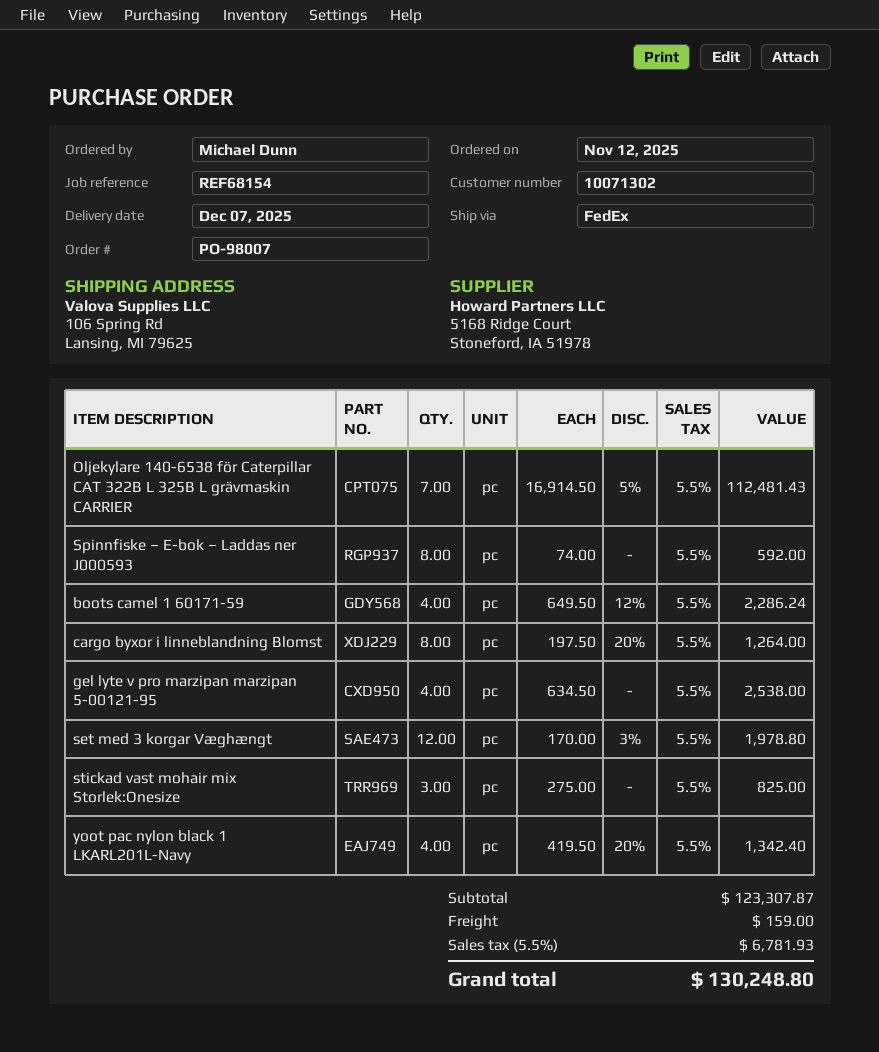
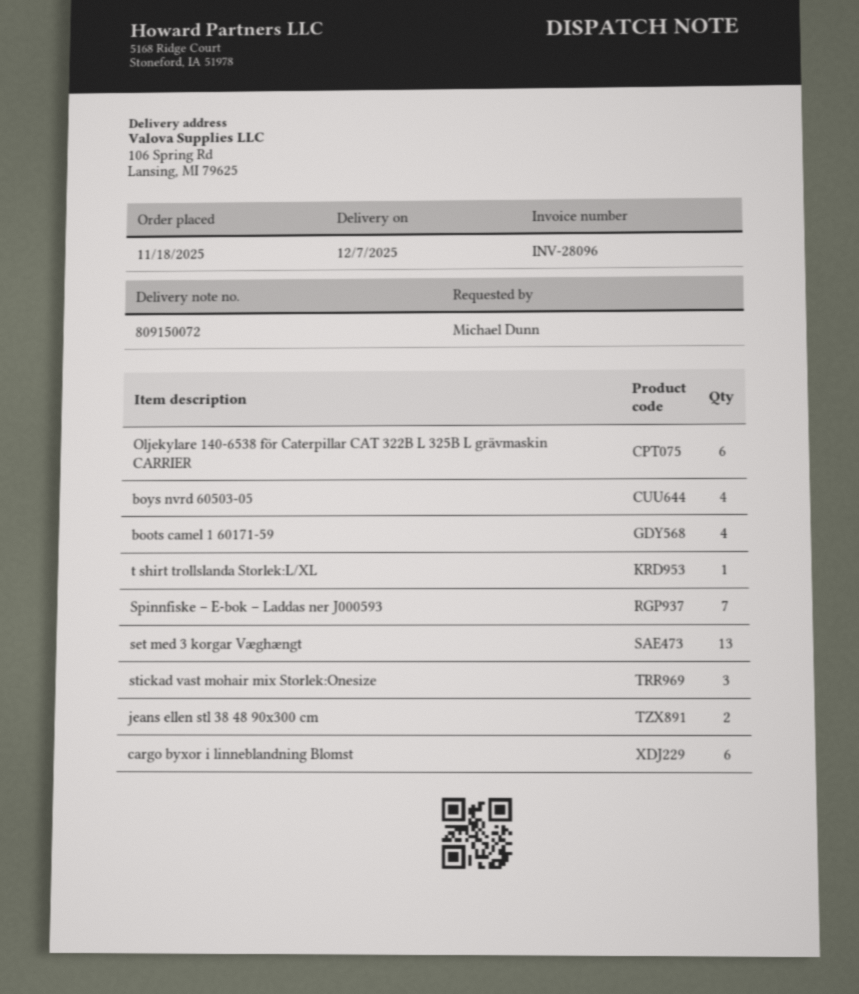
order date: 2025-11-12 -> 2025-11-18
Oljekylare 140-6538 för Caterpillar CAT 322B L 325B L grävmaskin CARRIER: 7 -> 6
Spinnfiske – E-bok – Laddas ner J000593: 8 -> 7
cargo byxor i linneblandning Blomst: 8 -> 6
gel lyte v pro marzipan marzipan 5-00121-95: 4 -> none
set med 3 korgar Væghængt: 12 -> 13
yoot pac nylon black 1 LKARL201L-Navy: 4 -> none
boys nvrd 60503-05: none -> 4
t shirt trollslanda Storlek:L/XL: none -> 1
jeans ellen stl 38 48 90x300 cm: none -> 2

